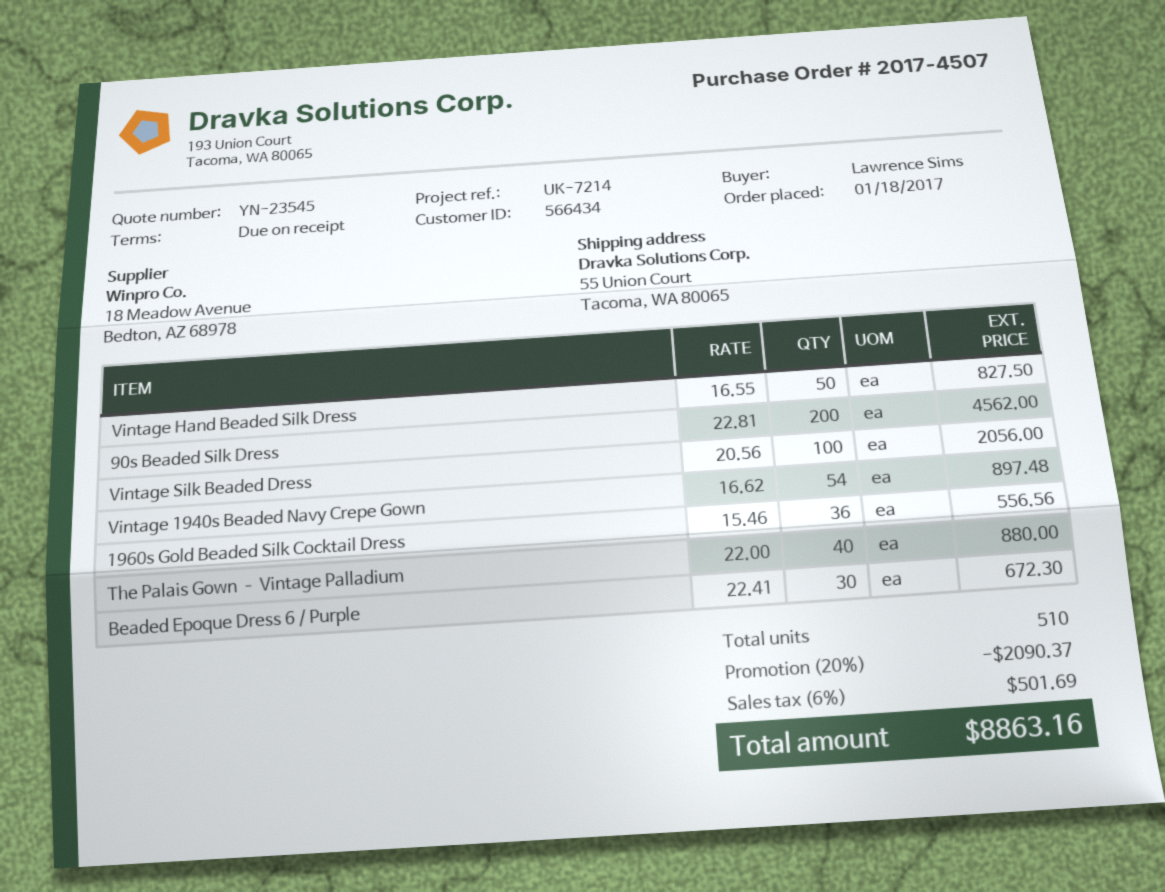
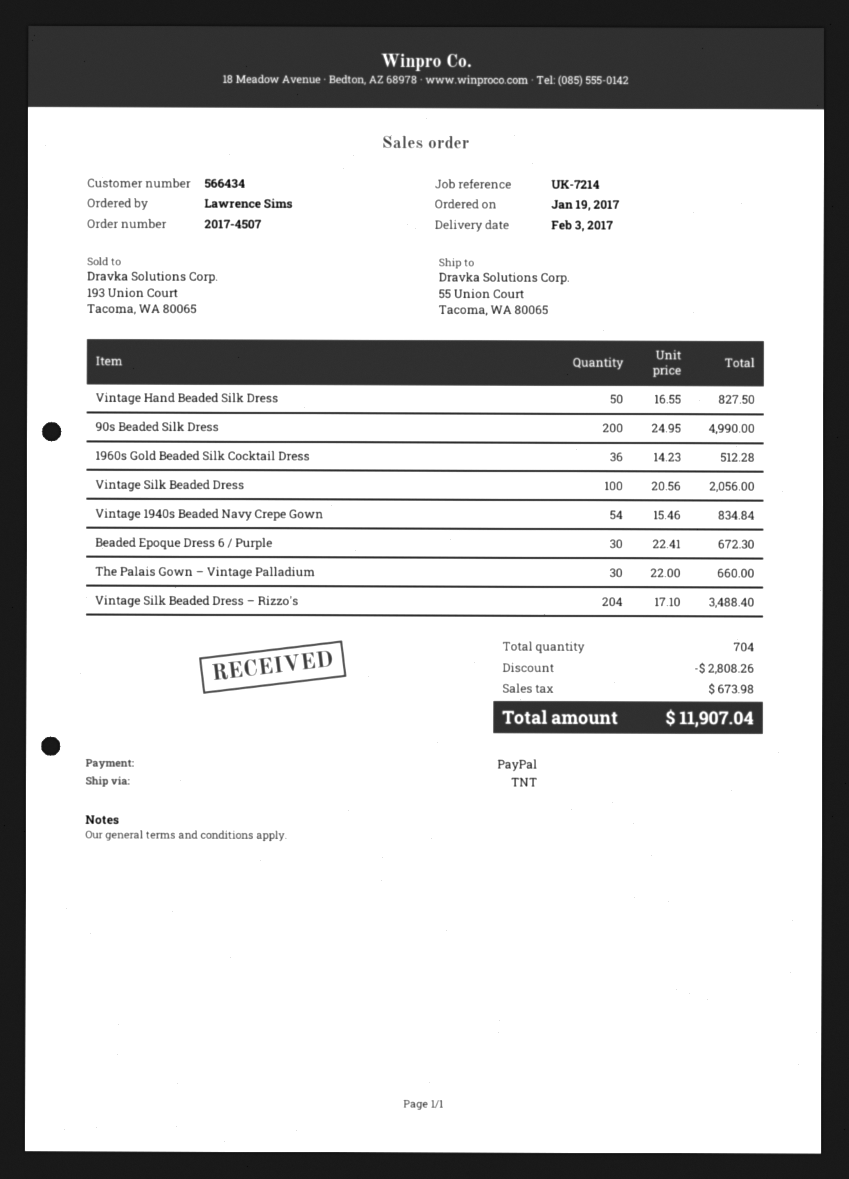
order date: 2017-01-18 -> 2017-01-19
90s Beaded Silk Dress: 200 x 22.81 = 4562.00 -> 200 x 24.95 = 4990.00
Vintage 1940s Beaded Navy Crepe Gown: 54 x 16.62 = 897.48 -> 54 x 15.46 = 834.84
1960s Gold Beaded Silk Cocktail Dress: 36 x 15.46 = 556.56 -> 36 x 14.23 = 512.28
The Palais Gown – Vintage Palladium: 40 x 22.00 = 880.00 -> 30 x 22.00 = 660.00
Vintage Silk Beaded Dress – Rizzo's: none -> 204 x 17.10 = 3488.40
total quantity: 510 -> 704
discount: 2090.37 -> 2808.26
tax: 501.69 -> 673.98
total: 8863.16 -> 11907.04

